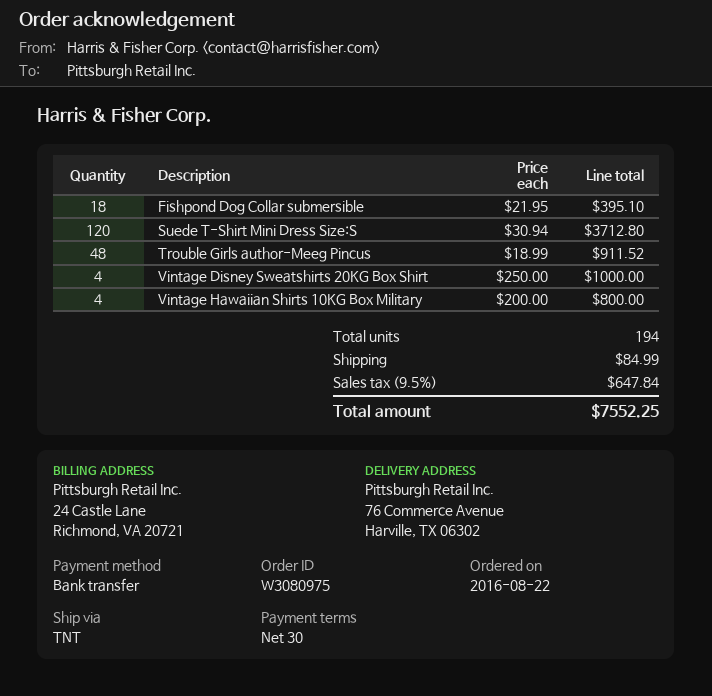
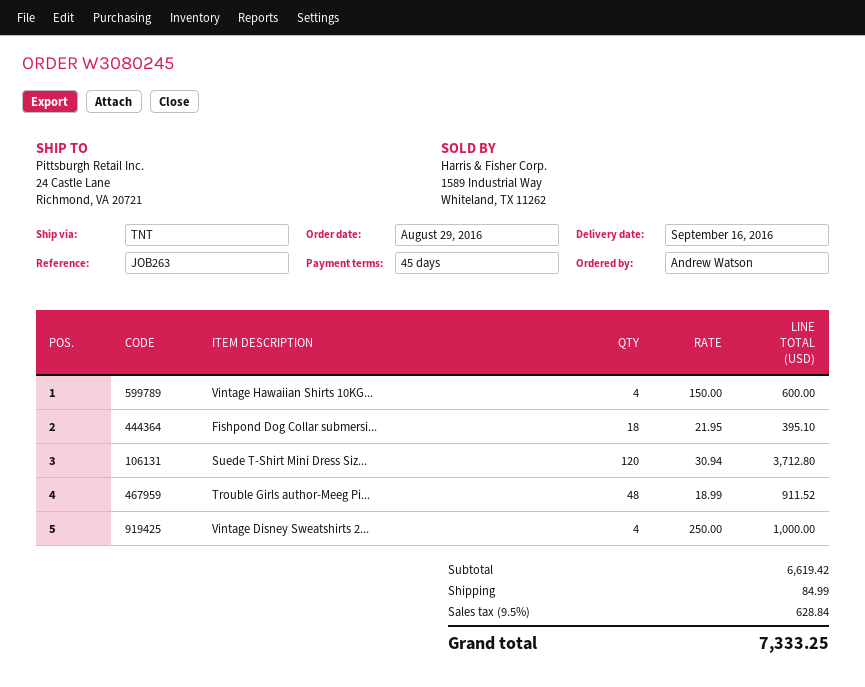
order number: W3080975 -> W3080245
order date: 2016-08-22 -> 2016-08-29
payment terms: 30 days -> 45 days
ship to: 76 Commerce Avenue, Harville, TX 06302 -> 24 Castle Lane, Richmond, VA 20721
Vintage Hawaiian Shirts 10KG Box Military: 4 x 200.00 = 800.00 -> 4 x 150.00 = 600.00
tax: 9.5% = 647.84 -> 9.5% = 628.84
total: 7552.25 -> 7333.25

